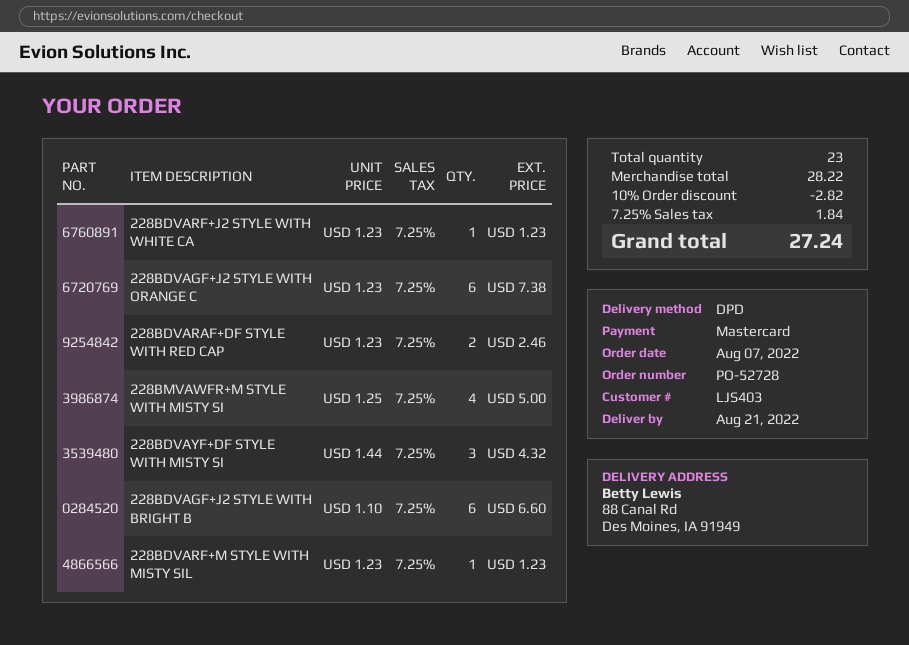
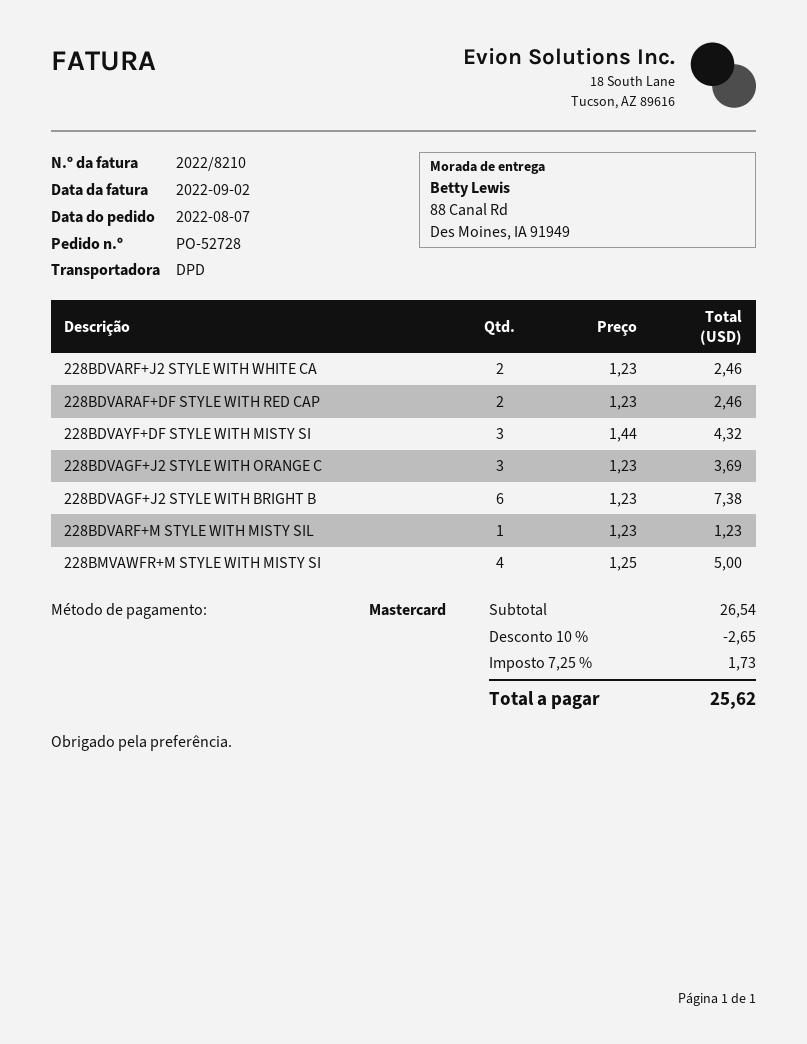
228BDVARF+J2 STYLE WITH WHITE CA: 1 x 1.23 = 1.23 -> 2 x 1.23 = 2.46
228BDVAGF+J2 STYLE WITH ORANGE C: 6 x 1.23 = 7.38 -> 3 x 1.23 = 3.69
228BDVAGF+J2 STYLE WITH BRIGHT B: 6 x 1.10 = 6.60 -> 6 x 1.23 = 7.38
subtotal: 28.22 -> 26.54
discount: 10% = 2.82 -> 10% = 2.65
tax: 7.25% = 1.84 -> 7.25% = 1.73
total: 27.24 -> 25.62

